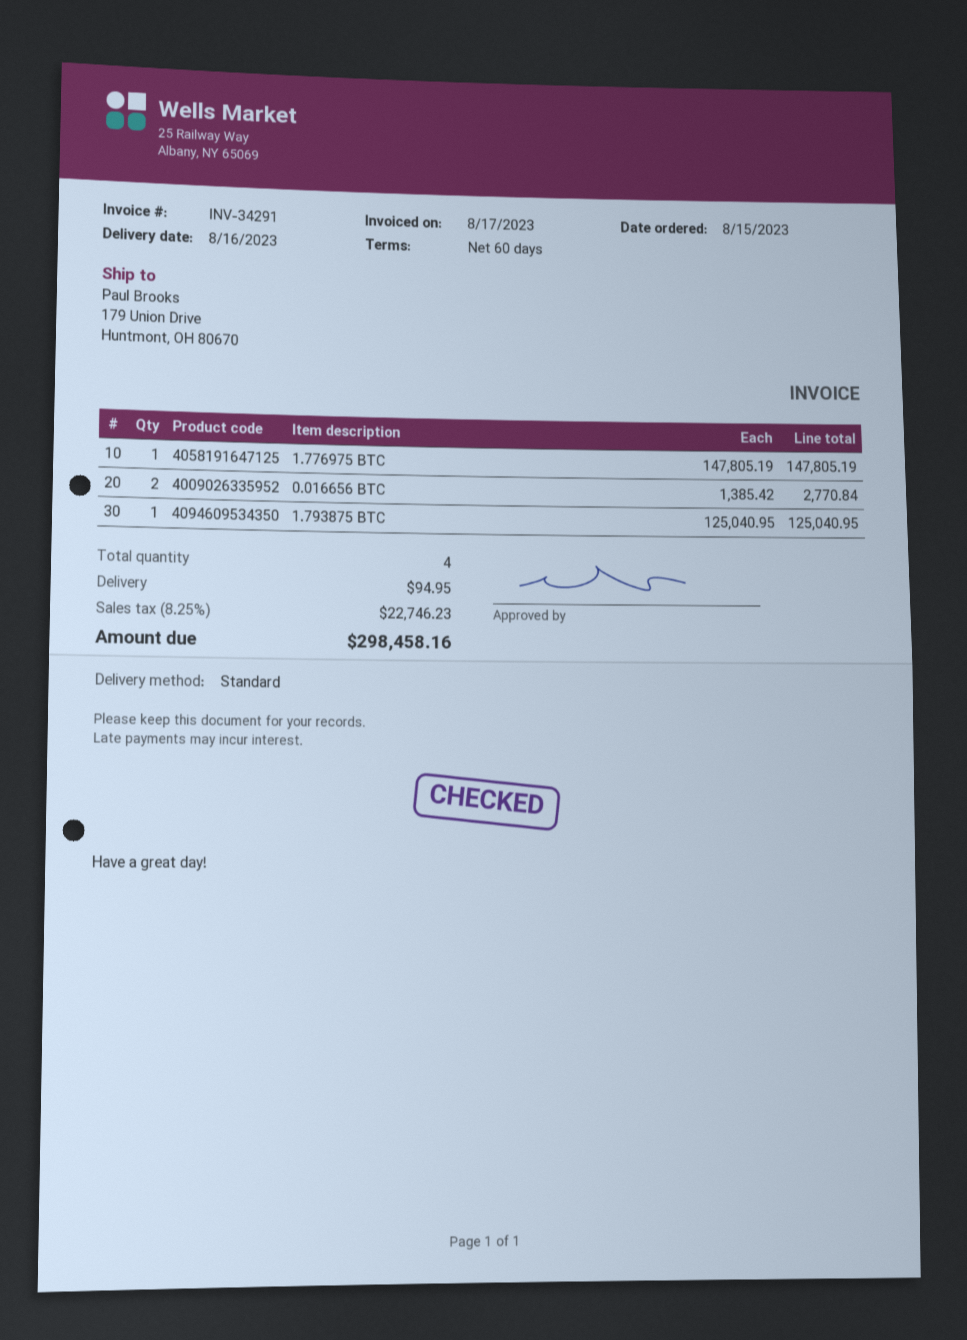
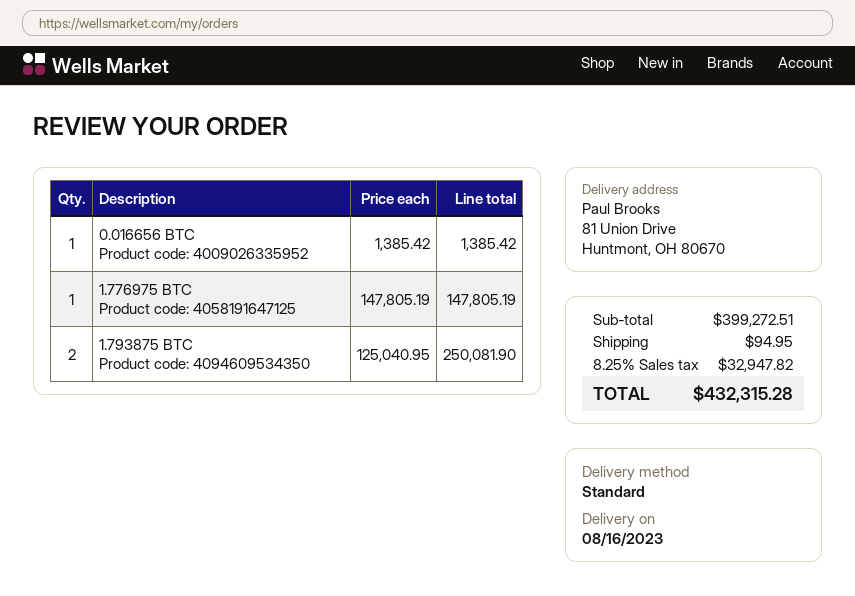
ship to: 179 Union Drive, Huntmont, OH 80670 -> 81 Union Drive, Huntmont, OH 80670
0.016656 BTC: 2 x 1385.42 = 2770.84 -> 1 x 1385.42 = 1385.42
1.793875 BTC: 1 x 125040.95 = 125040.95 -> 2 x 125040.95 = 250081.90
tax: 8.25% = 22746.23 -> 8.25% = 32947.82
total: 298458.16 -> 432315.28

